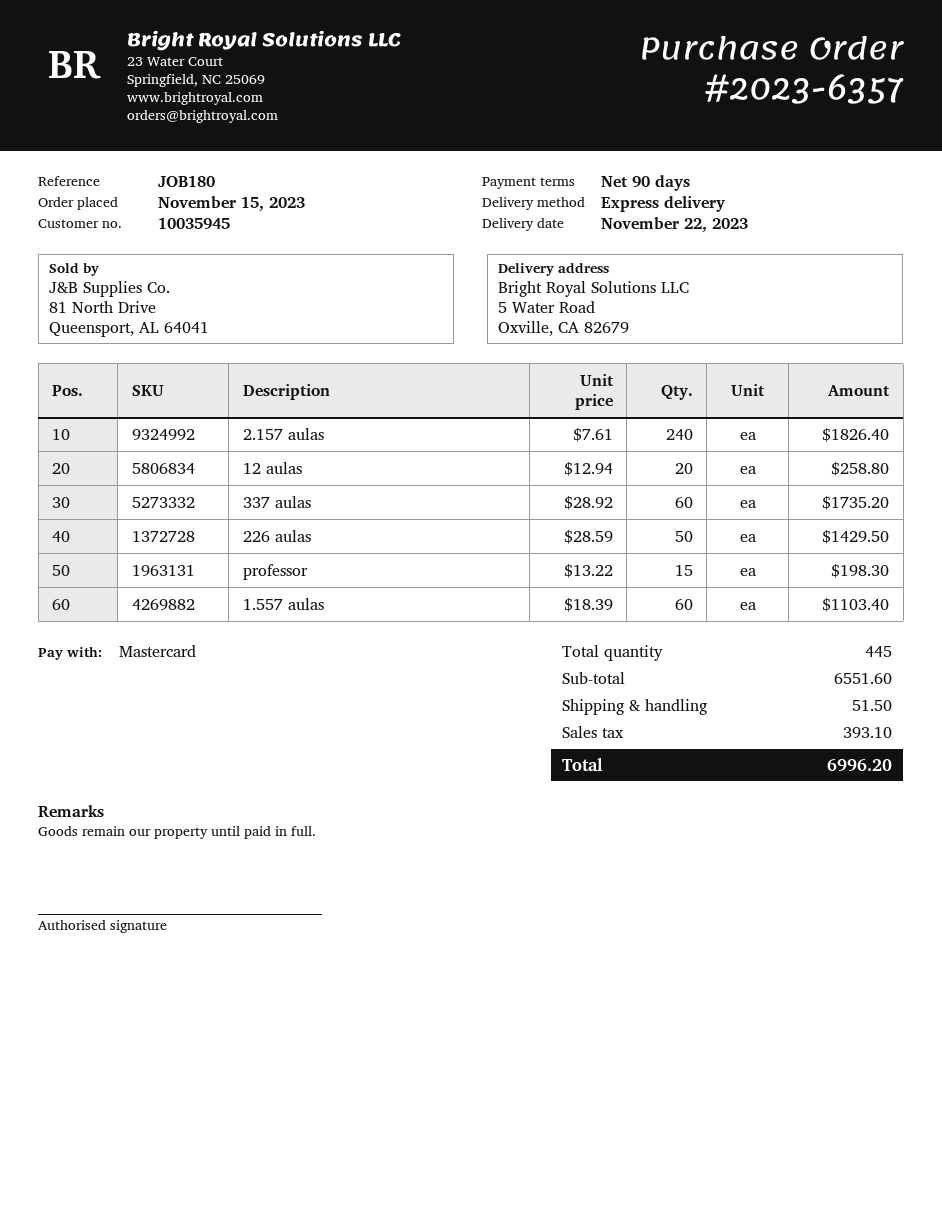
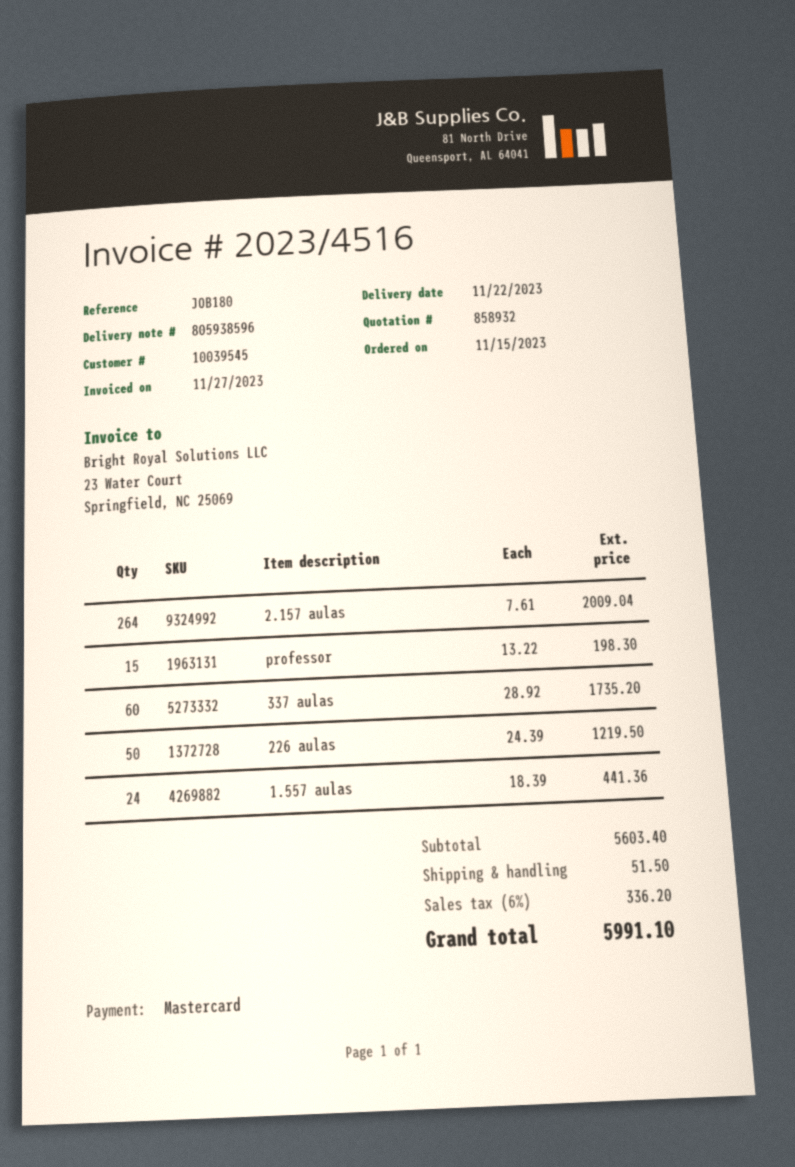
customer number: 10035945 -> 10039545
2.157 aulas: 240 x 7.61 = 1826.40 -> 264 x 7.61 = 2009.04
12 aulas: 20 x 12.94 = 258.80 -> none
226 aulas: 50 x 28.59 = 1429.50 -> 50 x 24.39 = 1219.50
1.557 aulas: 60 x 18.39 = 1103.40 -> 24 x 18.39 = 441.36
subtotal: 6551.60 -> 5603.40
tax: 393.10 -> 336.20
total: 6996.20 -> 5991.10

